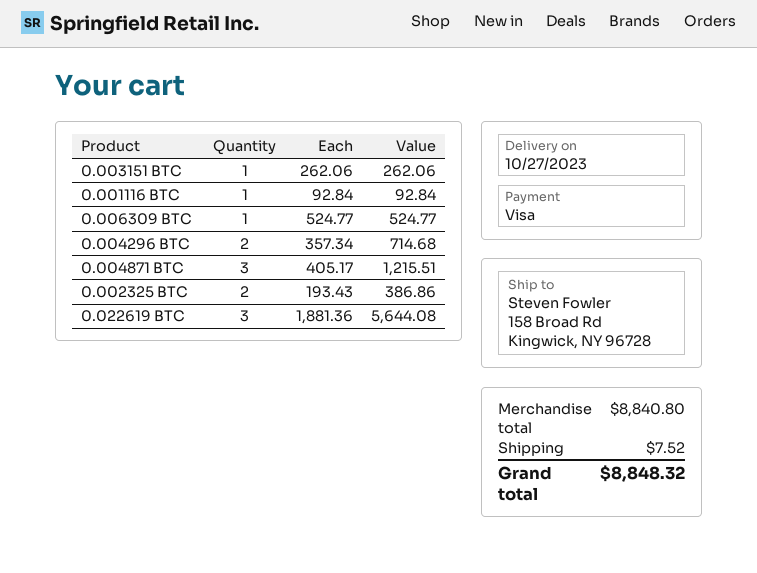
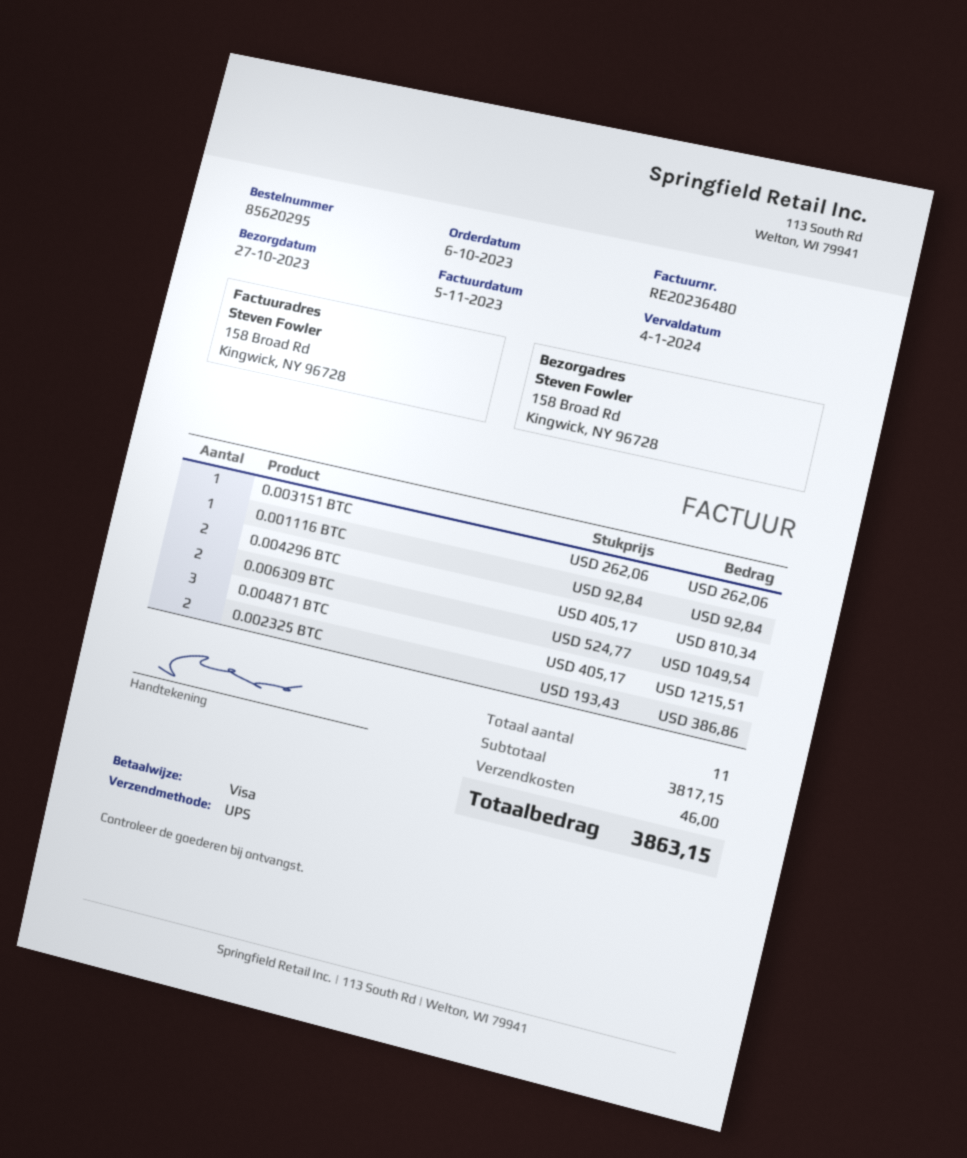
0.006309 BTC: 1 x 524.77 = 524.77 -> 2 x 524.77 = 1049.54
0.004296 BTC: 2 x 357.34 = 714.68 -> 2 x 405.17 = 810.34
0.022619 BTC: 3 x 1881.36 = 5644.08 -> none
subtotal: 8840.80 -> 3817.15
shipping: 7.52 -> 46.00
total: 8848.32 -> 3863.15

